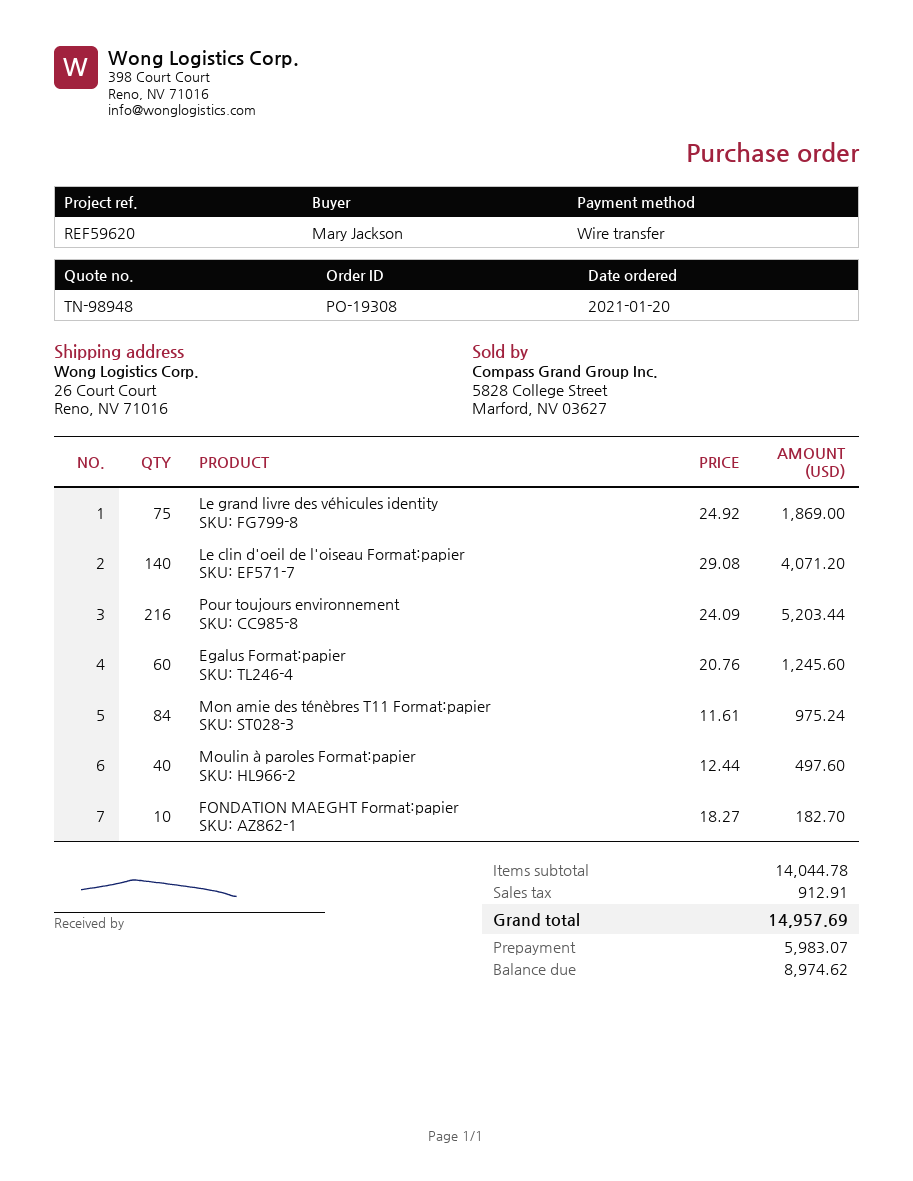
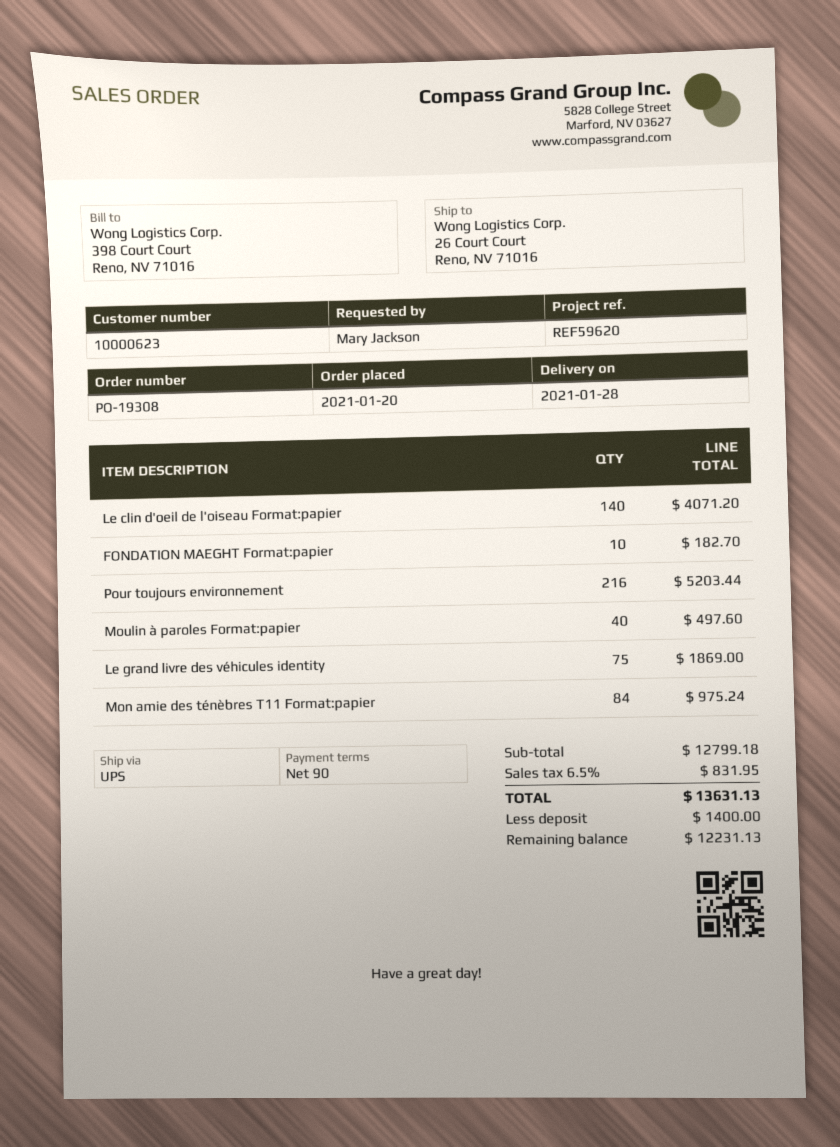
Egalus Format:papier: 60 for 1245.60 -> none
subtotal: 14044.78 -> 12799.18
tax: 912.91 -> 831.95
total: 14957.69 -> 13631.13
deposit: 5983.07 -> 1400.00
balance: 8974.62 -> 12231.13

